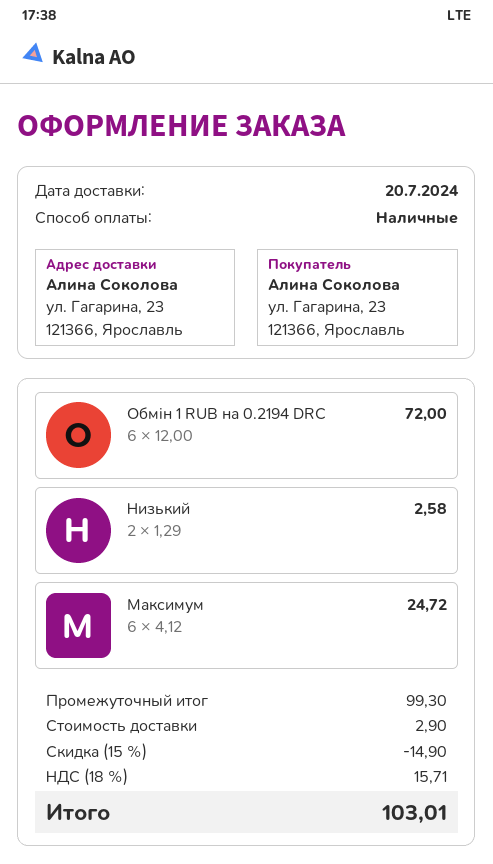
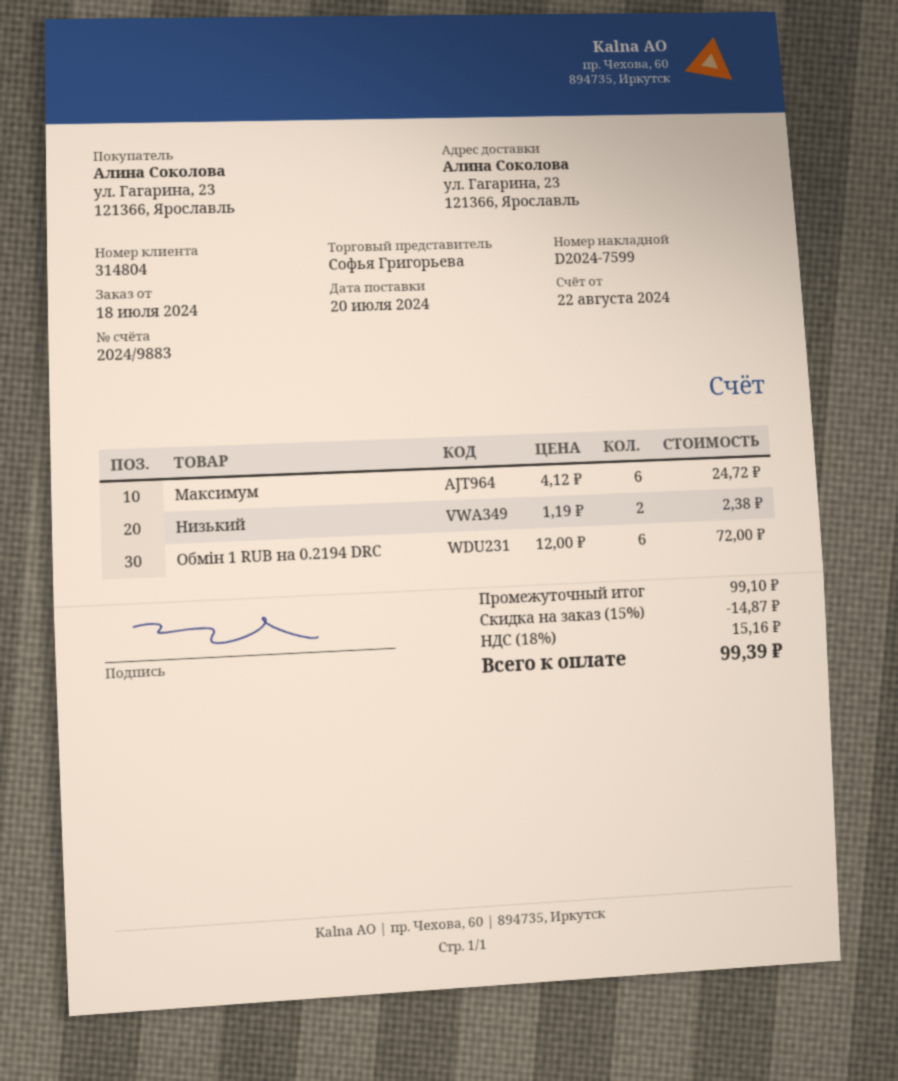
Низький: 2 x 1.29 = 2.58 -> 2 x 1.19 = 2.38
subtotal: 99.30 -> 99.10
discount: 15% = 14.90 -> 15% = 14.87
shipping: 2.90 -> none
tax: 18% = 15.71 -> 18% = 15.16
total: 103.01 -> 99.39

